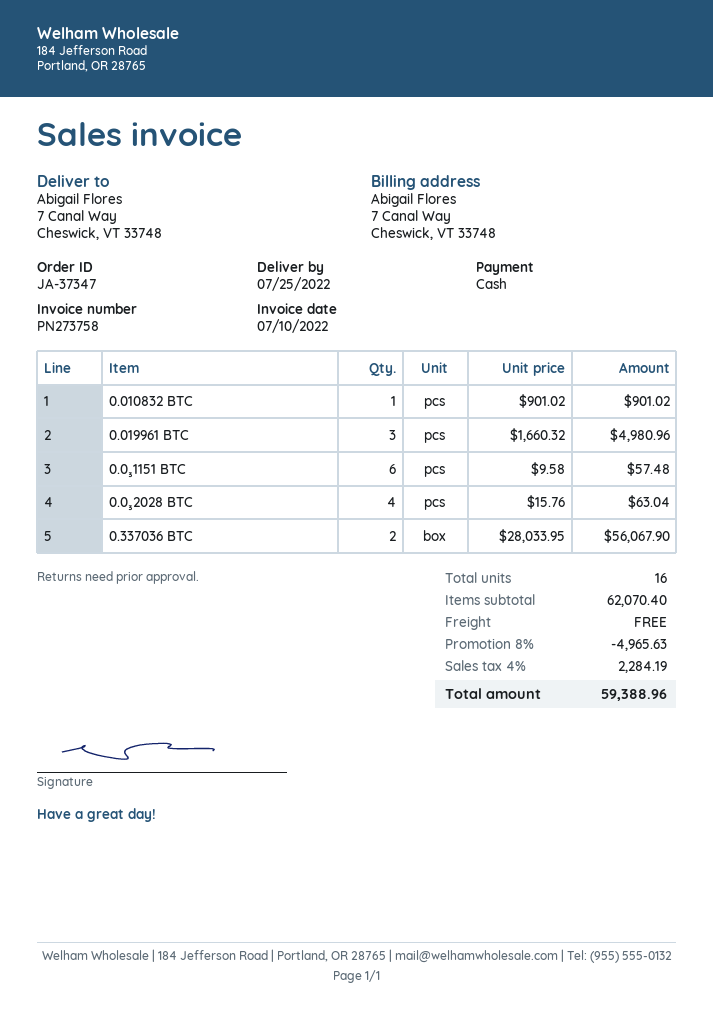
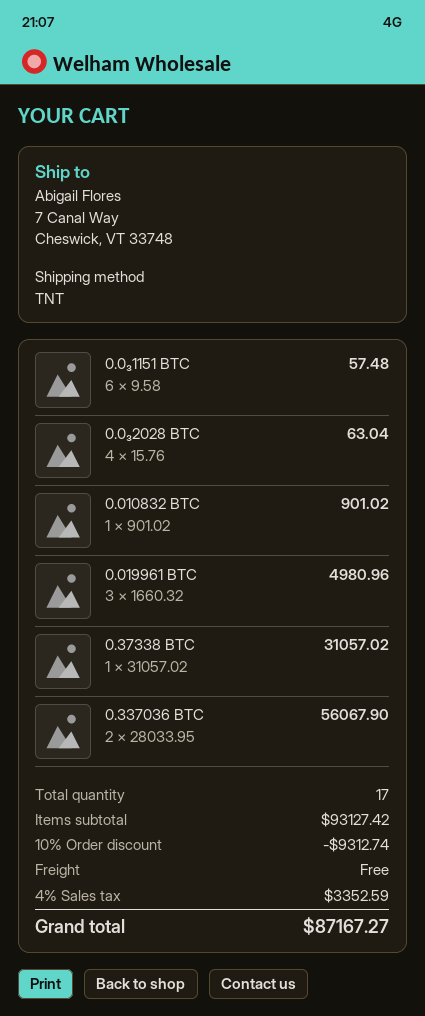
0.37338 BTC: none -> 1 x 31057.02 = 31057.02
total quantity: 16 -> 17
subtotal: 62070.40 -> 93127.42
discount: 8% = 4965.63 -> 10% = 9312.74
tax: 4% = 2284.19 -> 4% = 3352.59
total: 59388.96 -> 87167.27

